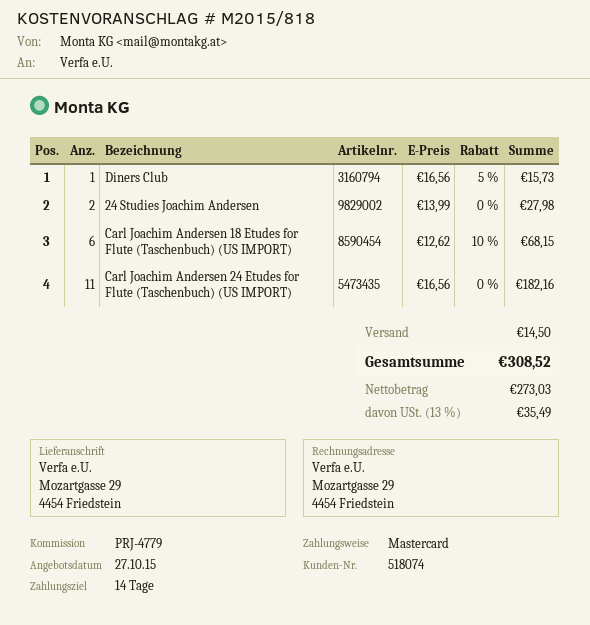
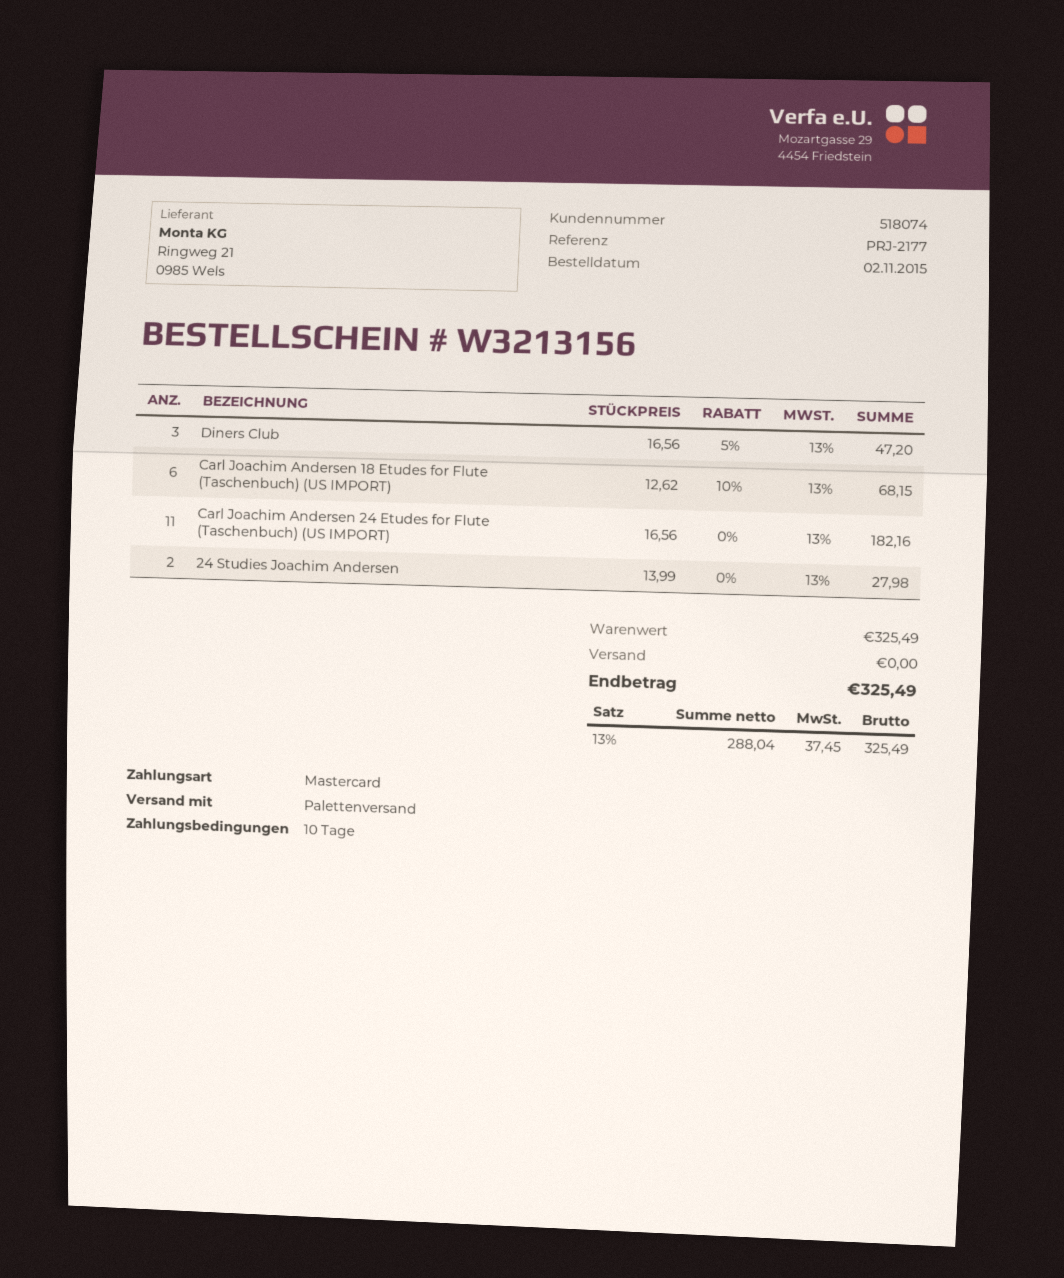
payment terms: 14 days -> 10 days
reference: PRJ-4779 -> PRJ-2177
Diners Club: 1 x 16.56 - 5% = 15.73 -> 3 x 16.56 - 5% = 47.20
shipping: 14.50 -> 0.00
net: 273.03 -> 288.04
tax: 13% = 35.49 -> 13% = 37.45
total: 308.52 -> 325.49

